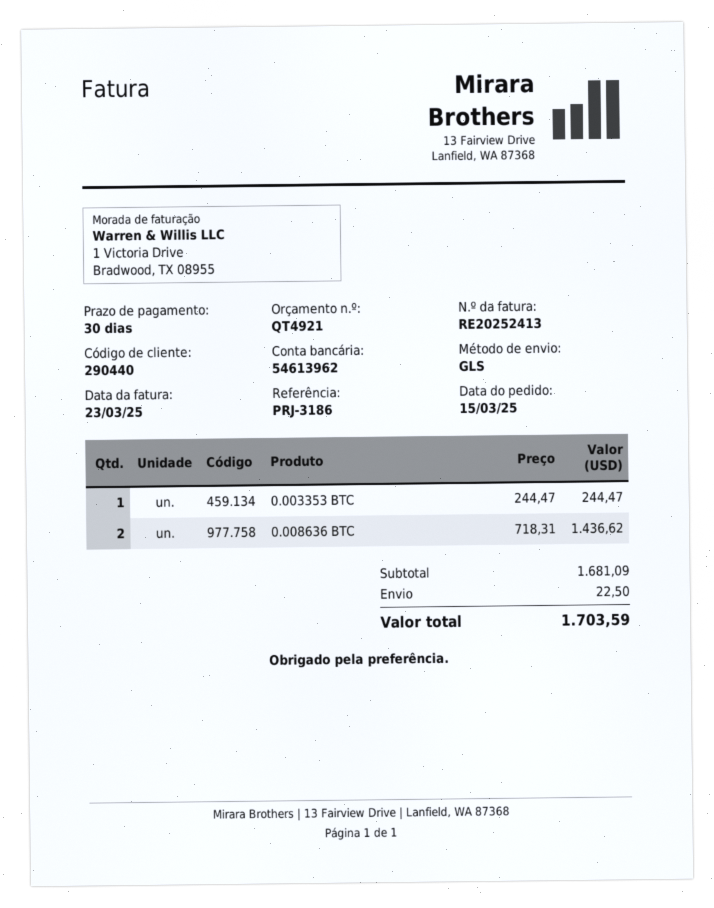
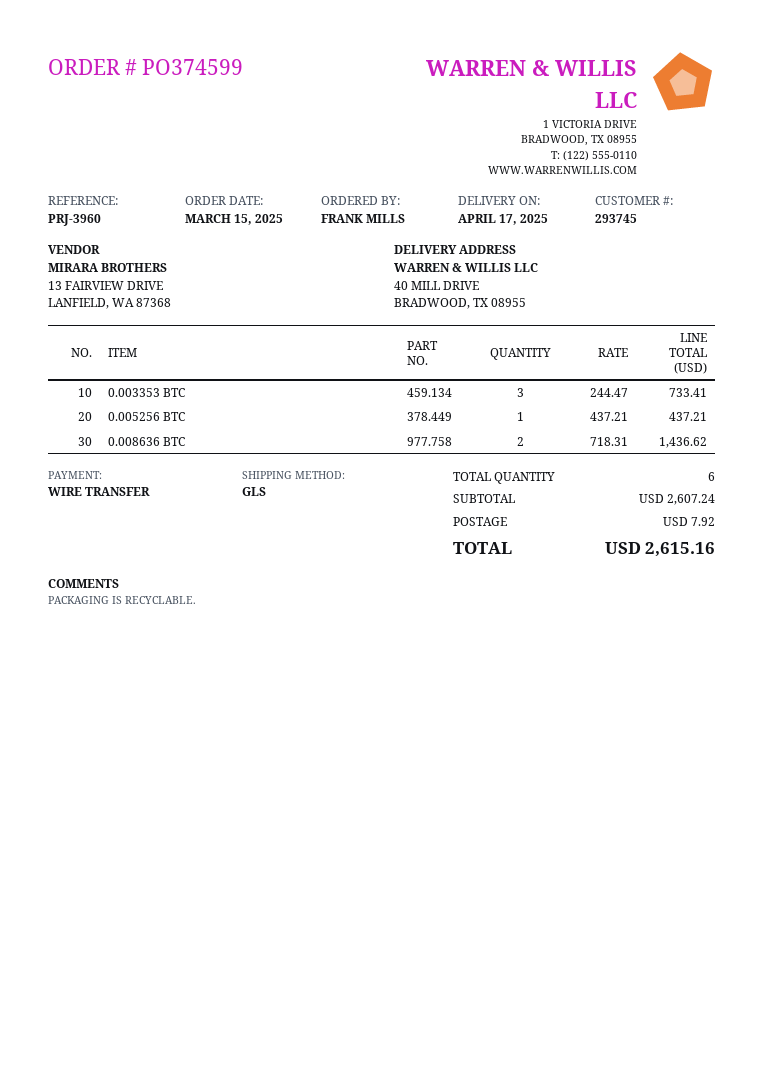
customer number: 290440 -> 293745
reference: PRJ-3186 -> PRJ-3960
0.003353 BTC: 1 x 244.47 = 244.47 -> 3 x 244.47 = 733.41
0.005256 BTC: none -> 1 x 437.21 = 437.21
subtotal: 1681.09 -> 2607.24
shipping: 22.50 -> 7.92
total: 1703.59 -> 2615.16

